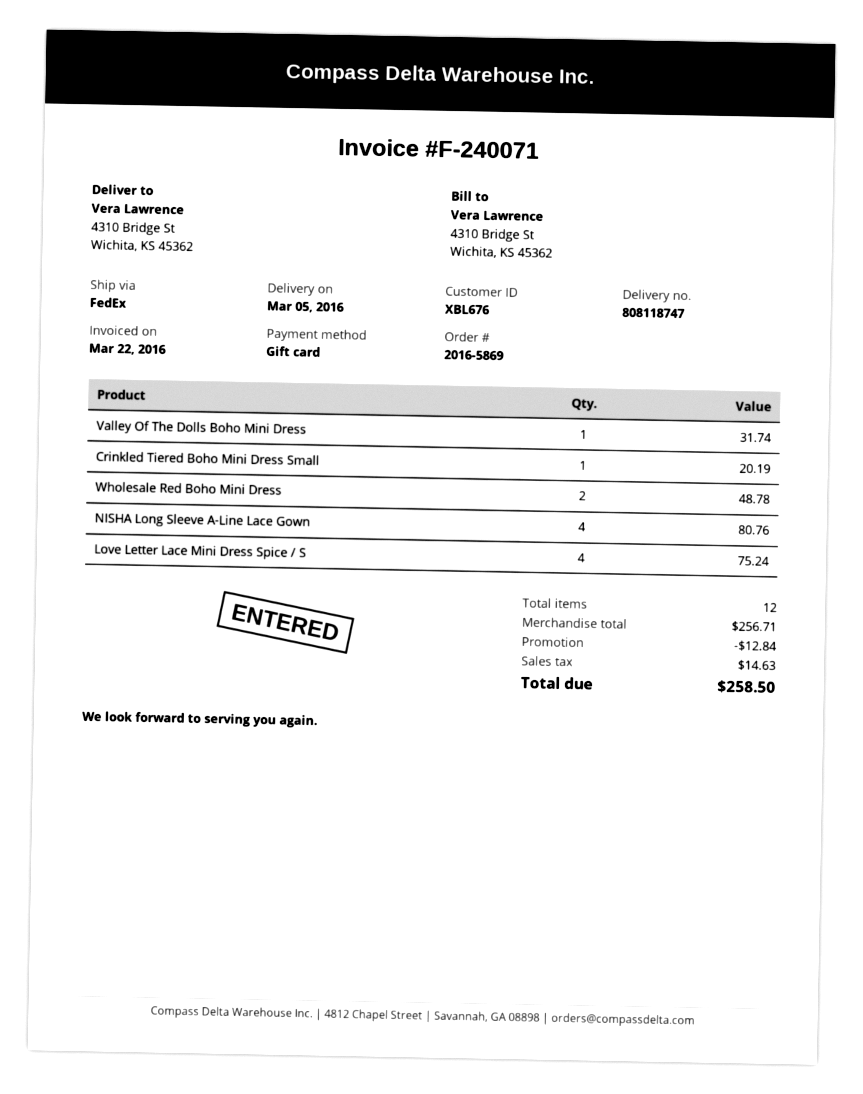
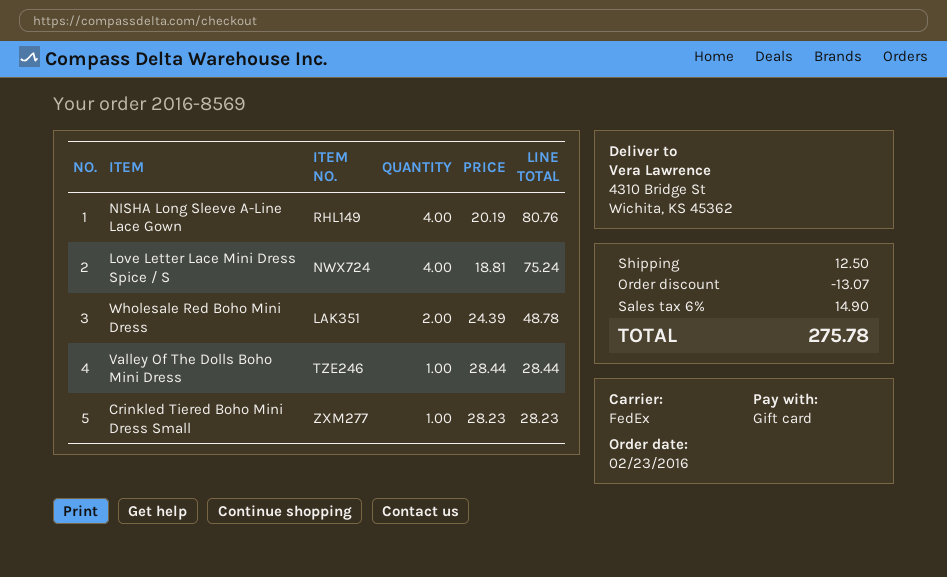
order number: 2016-5869 -> 2016-8569
Valley Of The Dolls Boho Mini Dress: 1 for 31.74 -> 1 for 28.44
Crinkled Tiered Boho Mini Dress Small: 1 for 20.19 -> 1 for 28.23
discount: 12.84 -> 13.07
shipping: none -> 12.50
tax: 14.63 -> 14.90
total: 258.50 -> 275.78

